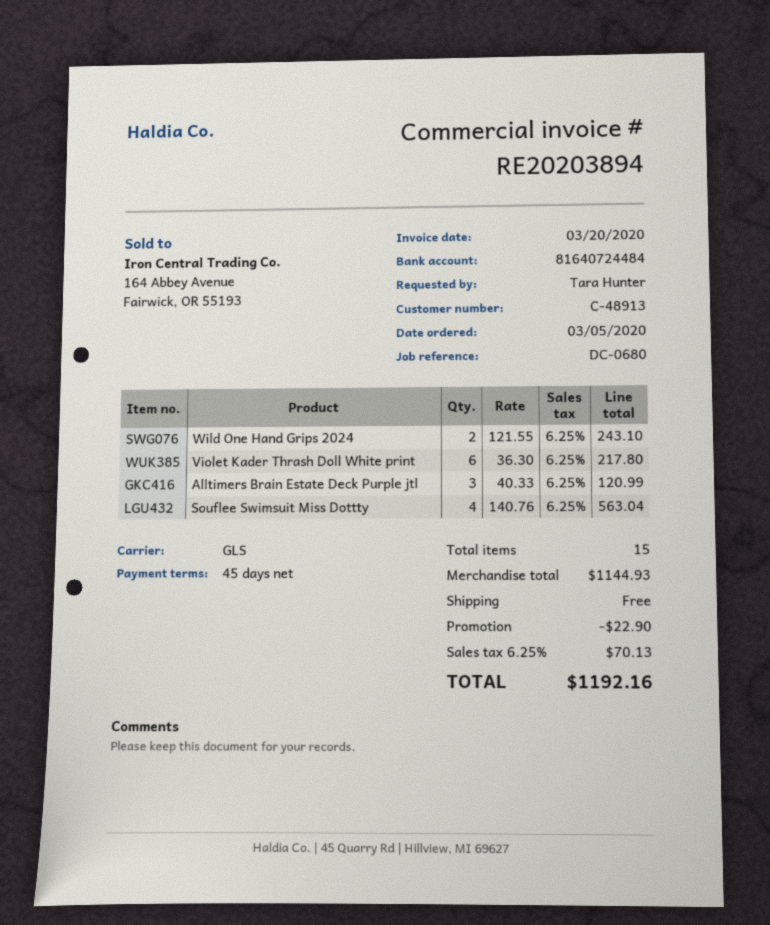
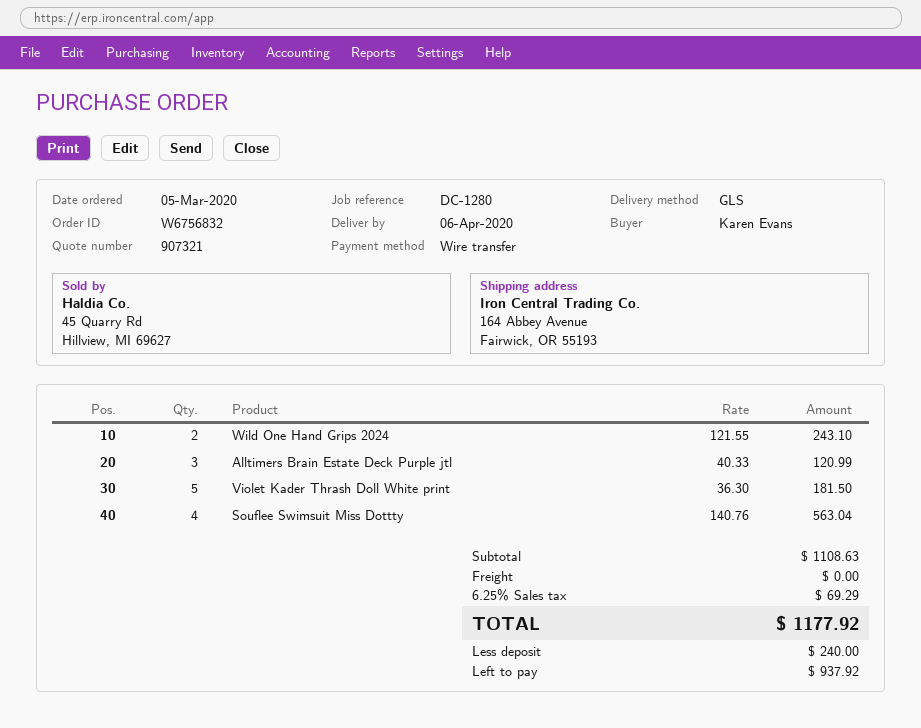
reference: DC-0680 -> DC-1280
ordered by: Tara Hunter -> Karen Evans
Violet Kader Thrash Doll White print: 6 x 36.30 = 217.80 -> 5 x 36.30 = 181.50
subtotal: 1144.93 -> 1108.63
discount: 22.90 -> none
tax: 6.25% = 70.13 -> 6.25% = 69.29
total: 1192.16 -> 1177.92

